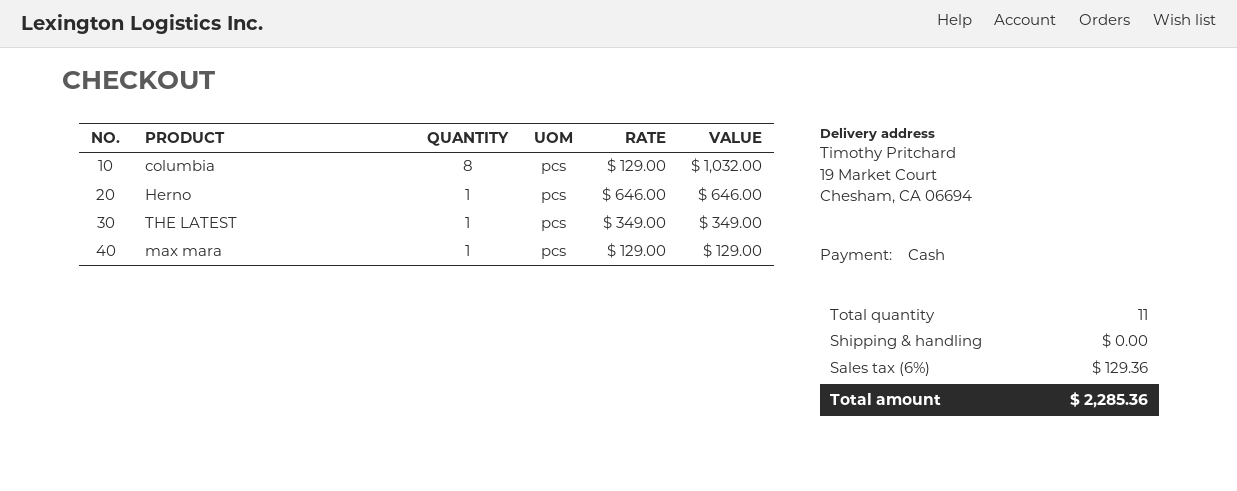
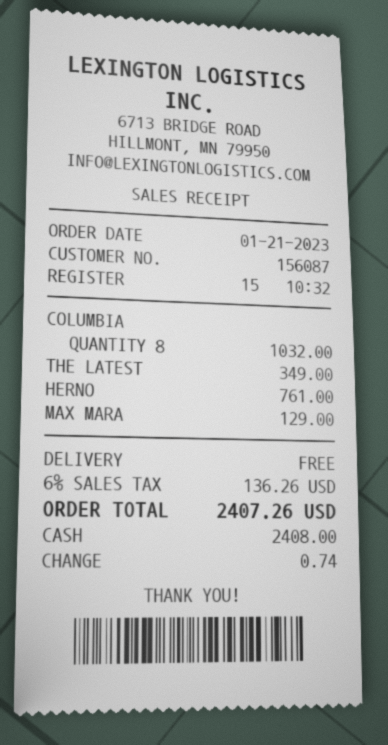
Herno: 1 for 646.00 -> 1 for 761.00
tax: 6% = 129.36 -> 6% = 136.26
total: 2285.36 -> 2407.26

